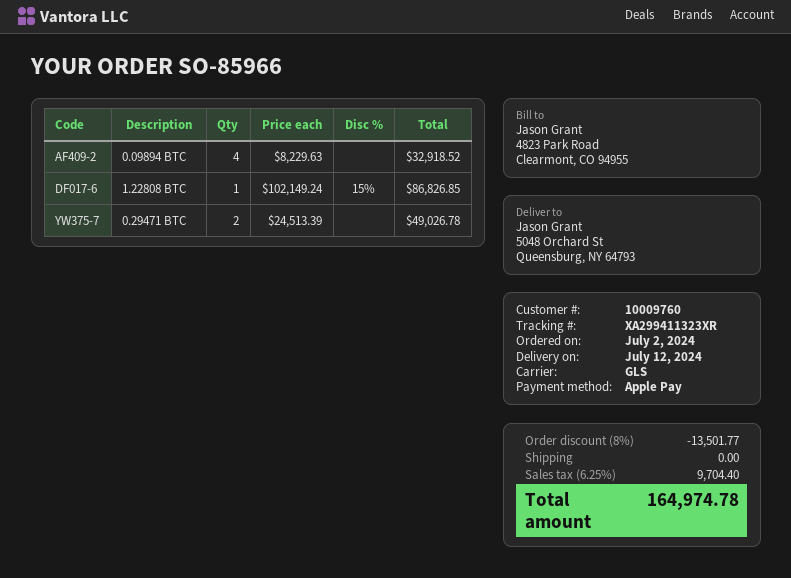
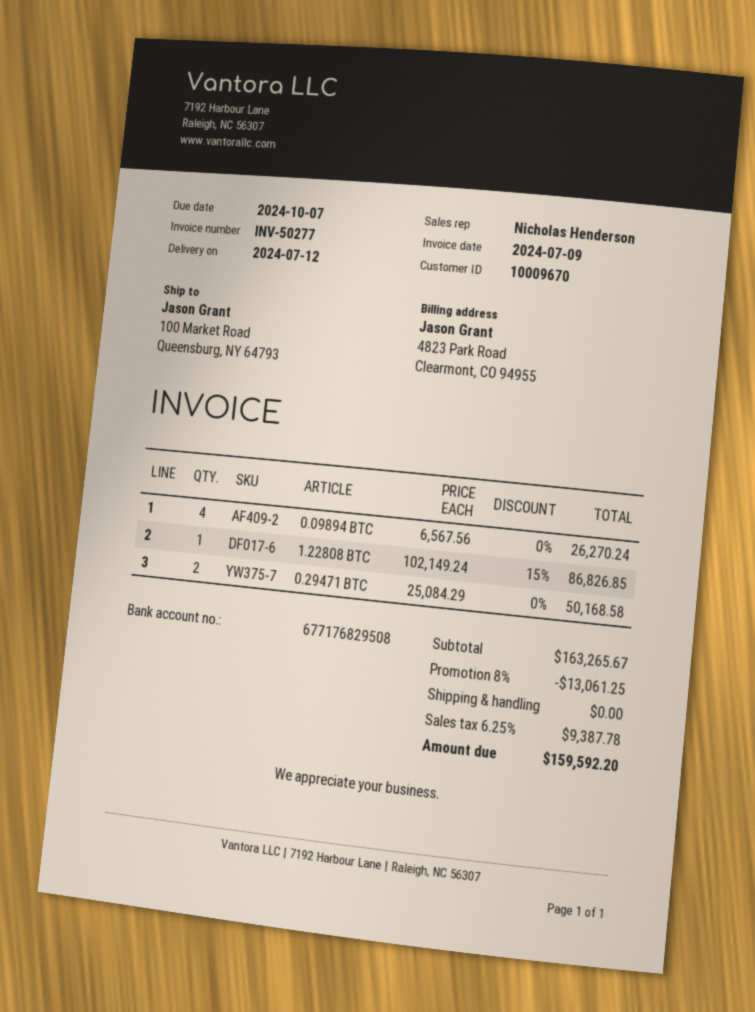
customer number: 10009760 -> 10009670
ship to: 5048 Orchard St, Queensburg, NY 64793 -> 100 Market Road, Queensburg, NY 64793
0.09894 BTC: 4 x 8229.63 = 32918.52 -> 4 x 6567.56 = 26270.24
0.29471 BTC: 2 x 24513.39 = 49026.78 -> 2 x 25084.29 = 50168.58
discount: 8% = 13501.77 -> 8% = 13061.25
tax: 6.25% = 9704.40 -> 6.25% = 9387.78
total: 164974.78 -> 159592.20

